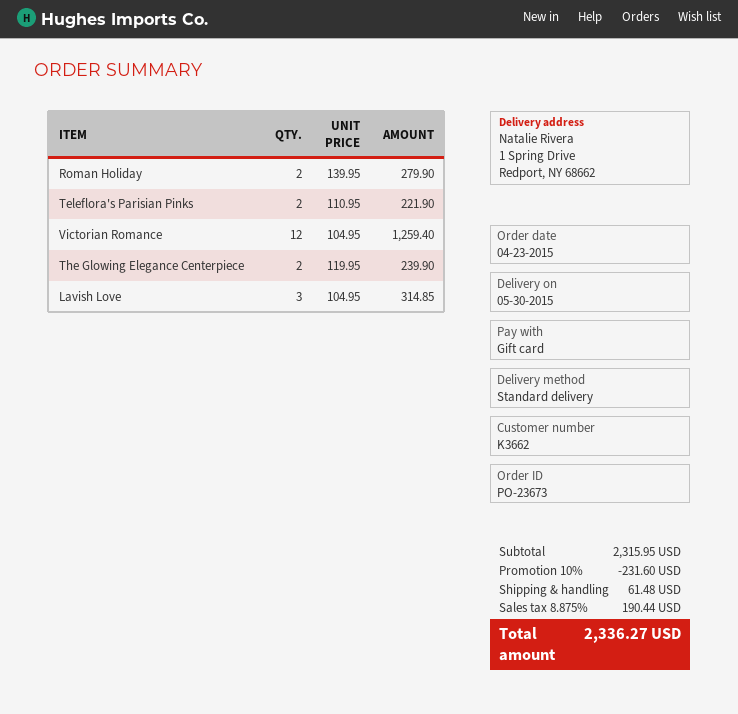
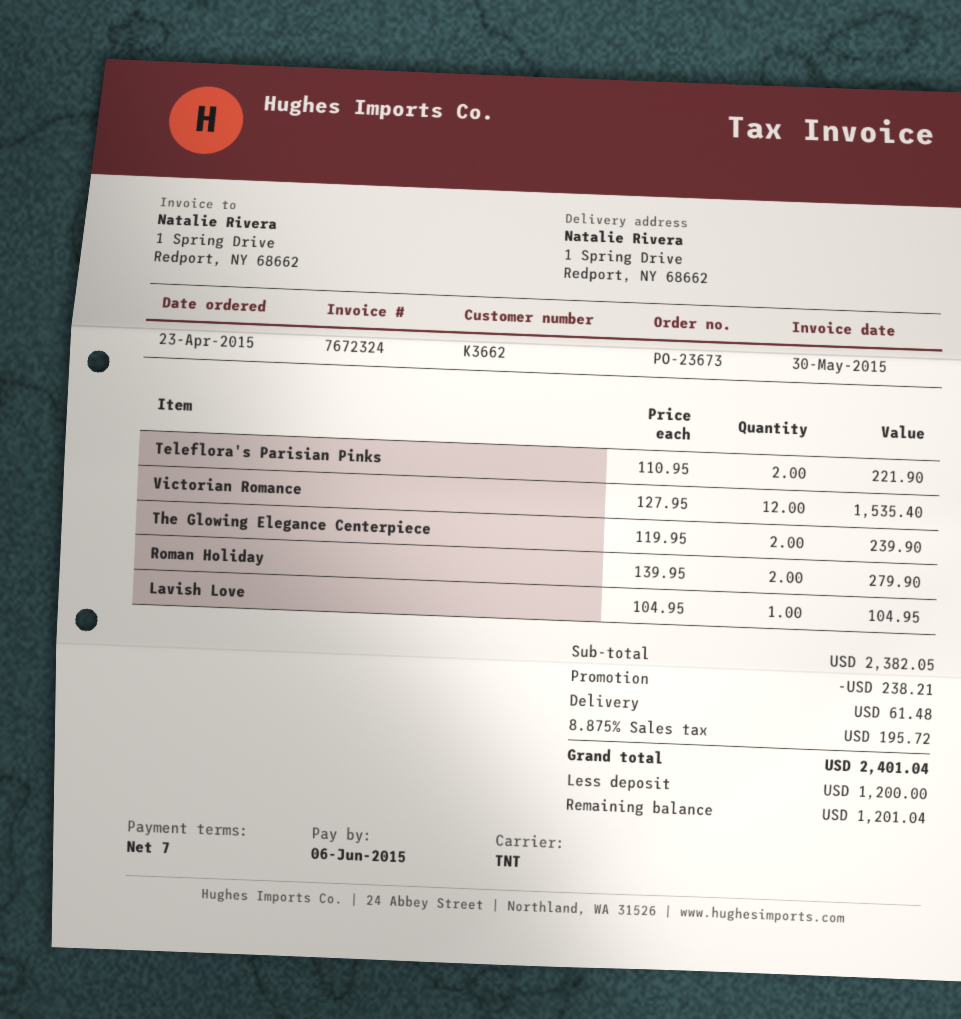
shipping method: standard -> TNT
Victorian Romance: 12 x 104.95 = 1259.40 -> 12 x 127.95 = 1535.40
Lavish Love: 3 x 104.95 = 314.85 -> 1 x 104.95 = 104.95
subtotal: 2315.95 -> 2382.05
discount: 231.60 -> 238.21
tax: 8.875% = 190.44 -> 8.875% = 195.72
total: 2336.27 -> 2401.04

